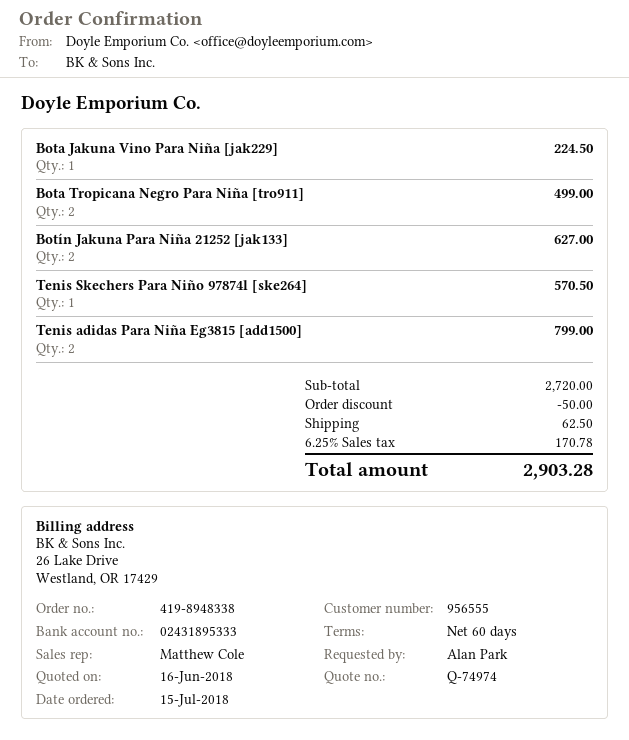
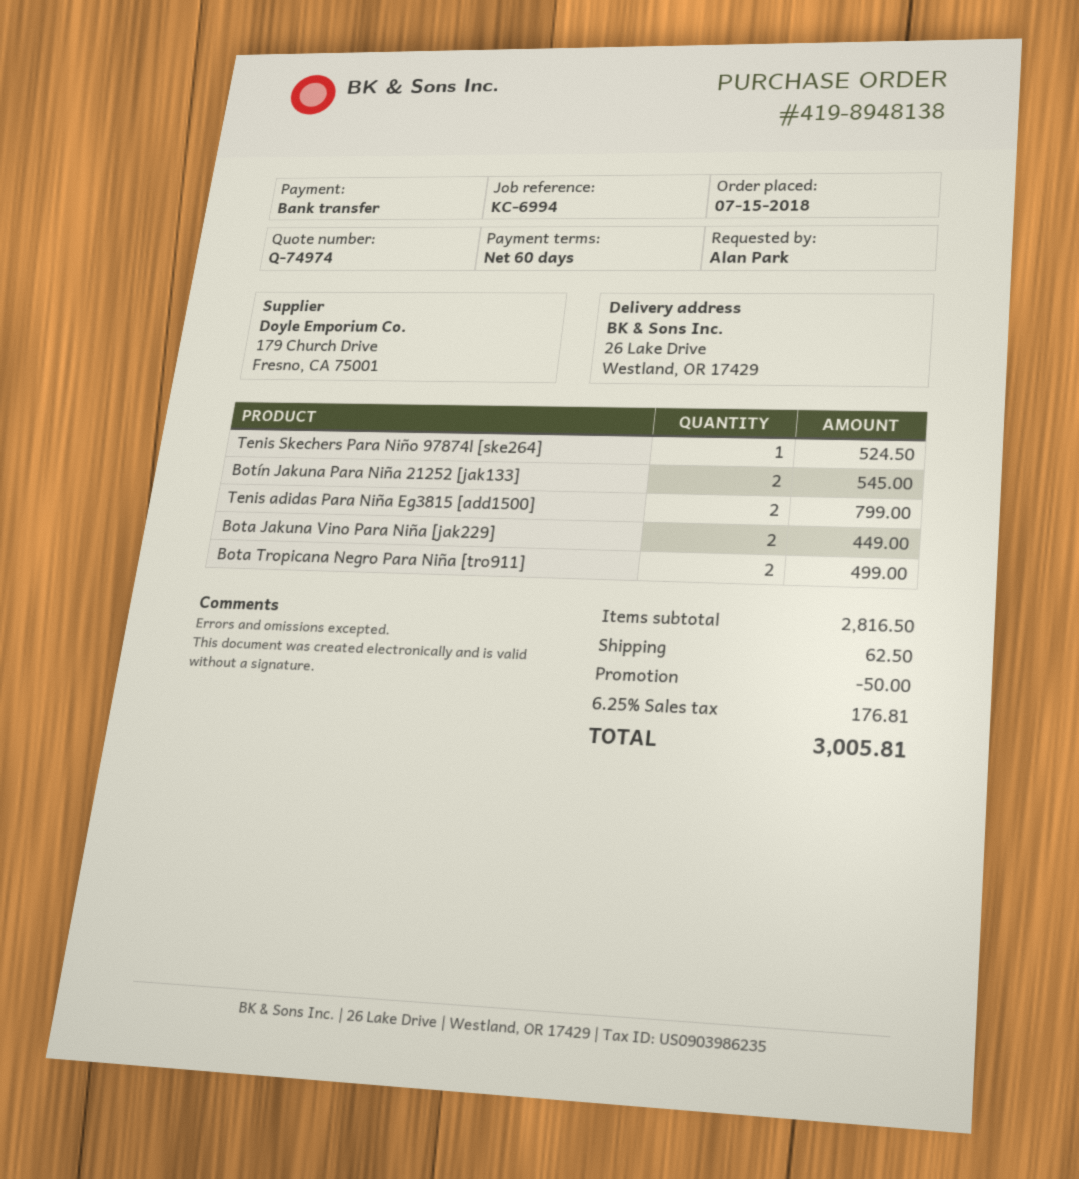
order number: 419-8948338 -> 419-8948138
Bota Jakuna Vino Para Niña [jak229]: 1 for 224.50 -> 2 for 449.00
Botín Jakuna Para Niña 21252 [jak133]: 2 for 627.00 -> 2 for 545.00
Tenis Skechers Para Niño 97874l [ske264]: 1 for 570.50 -> 1 for 524.50
subtotal: 2720.00 -> 2816.50
tax: 6.25% = 170.78 -> 6.25% = 176.81
total: 2903.28 -> 3005.81

